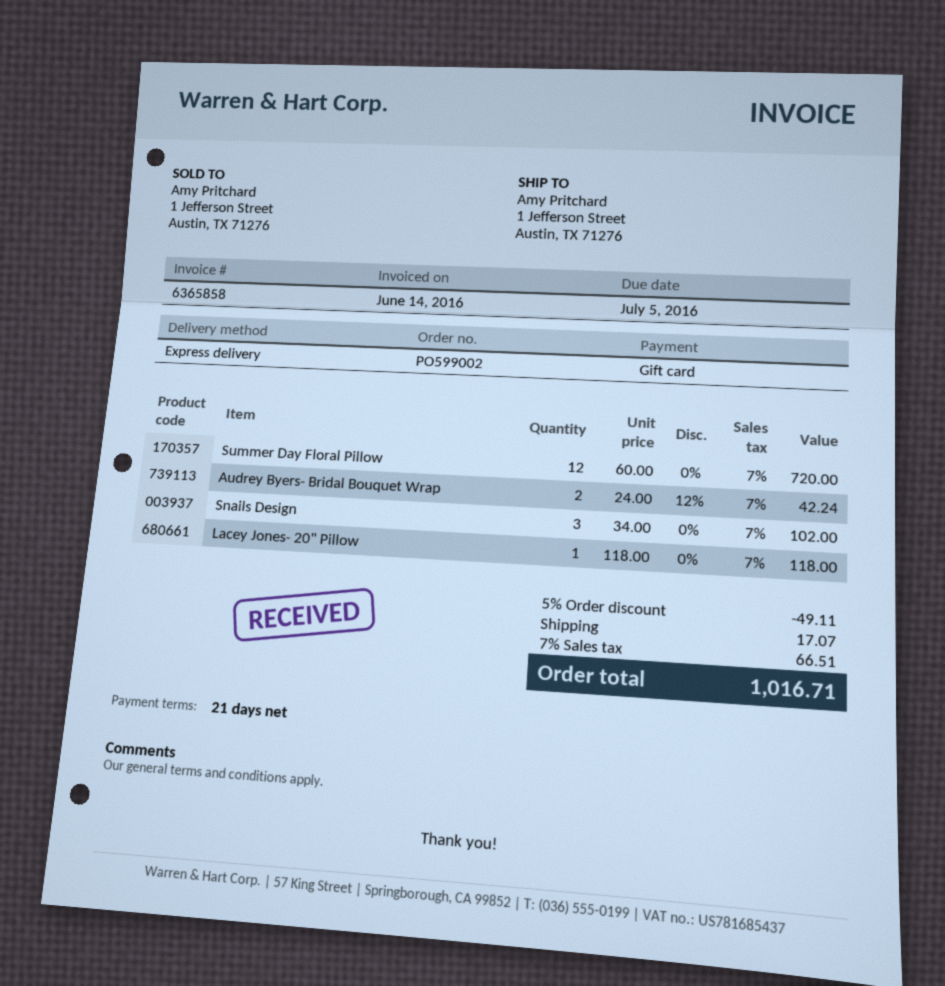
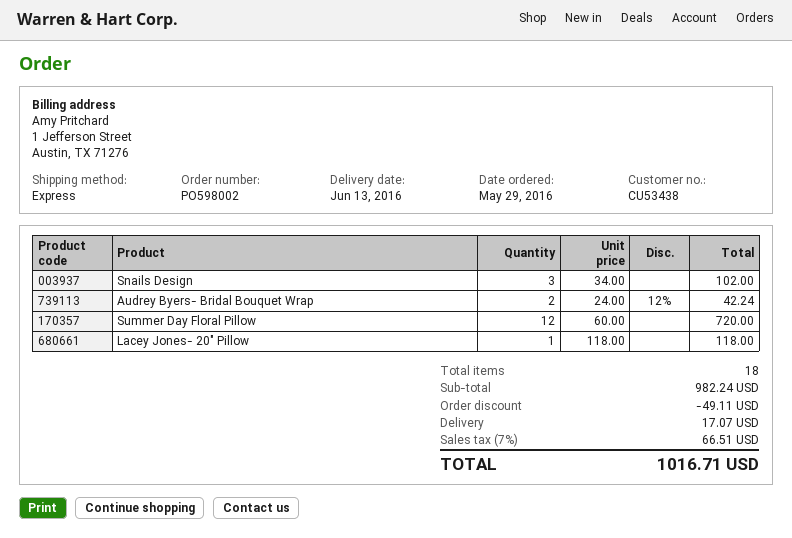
order number: PO599002 -> PO598002

